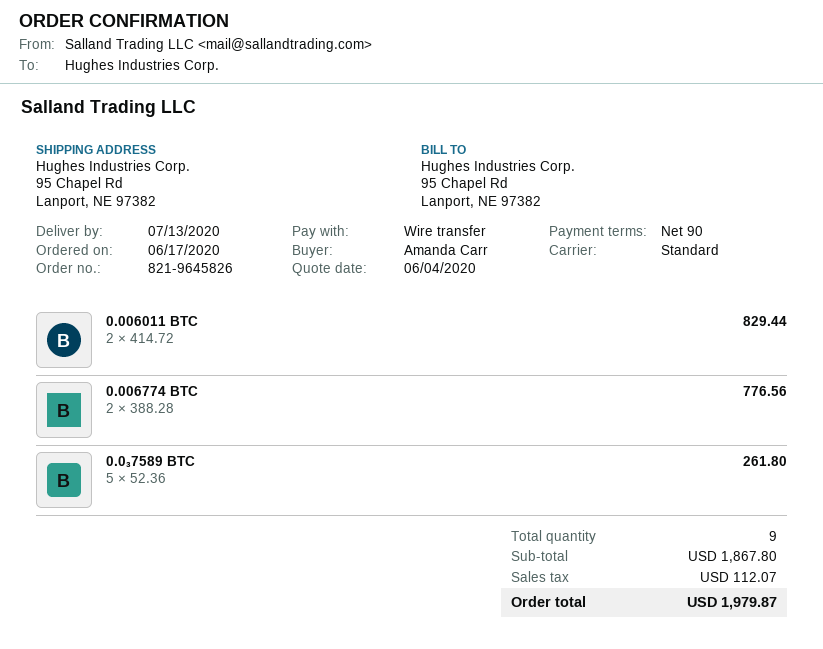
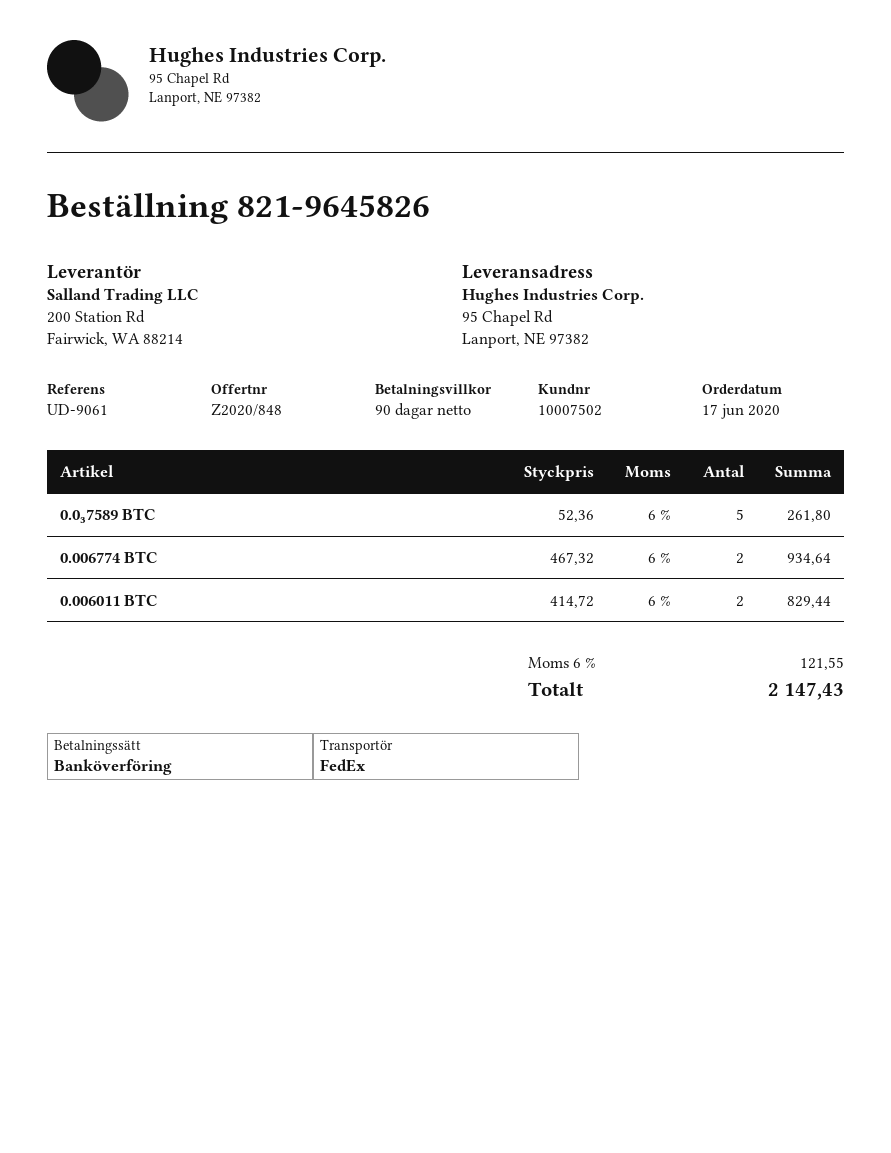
shipping method: standard -> FedEx
0.006774 BTC: 2 x 388.28 = 776.56 -> 2 x 467.32 = 934.64
tax: 112.07 -> 121.55
total: 1979.87 -> 2147.43

